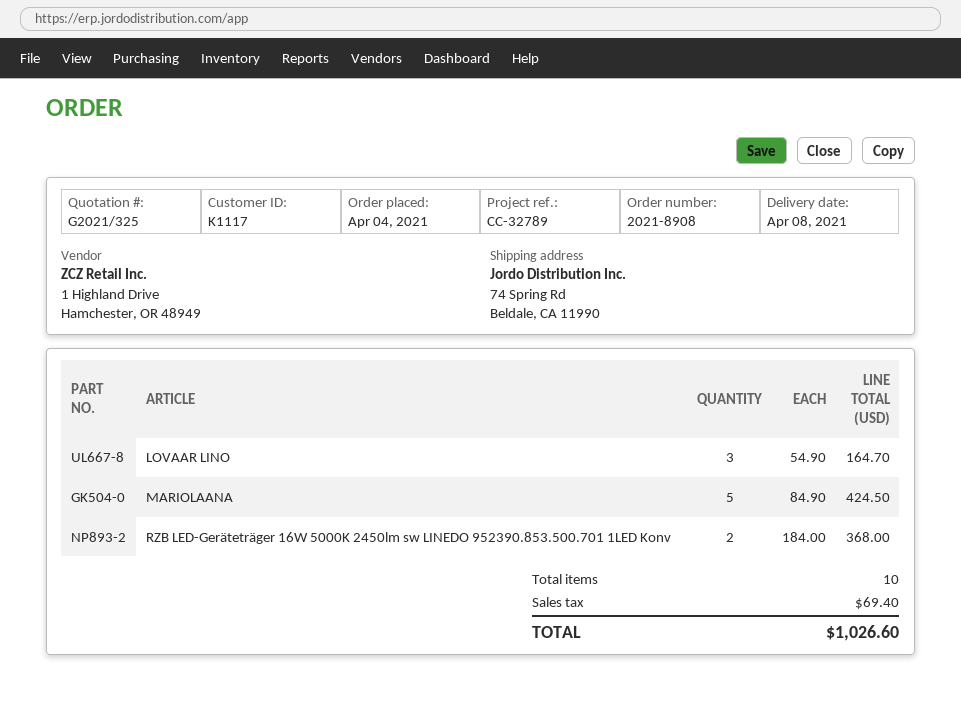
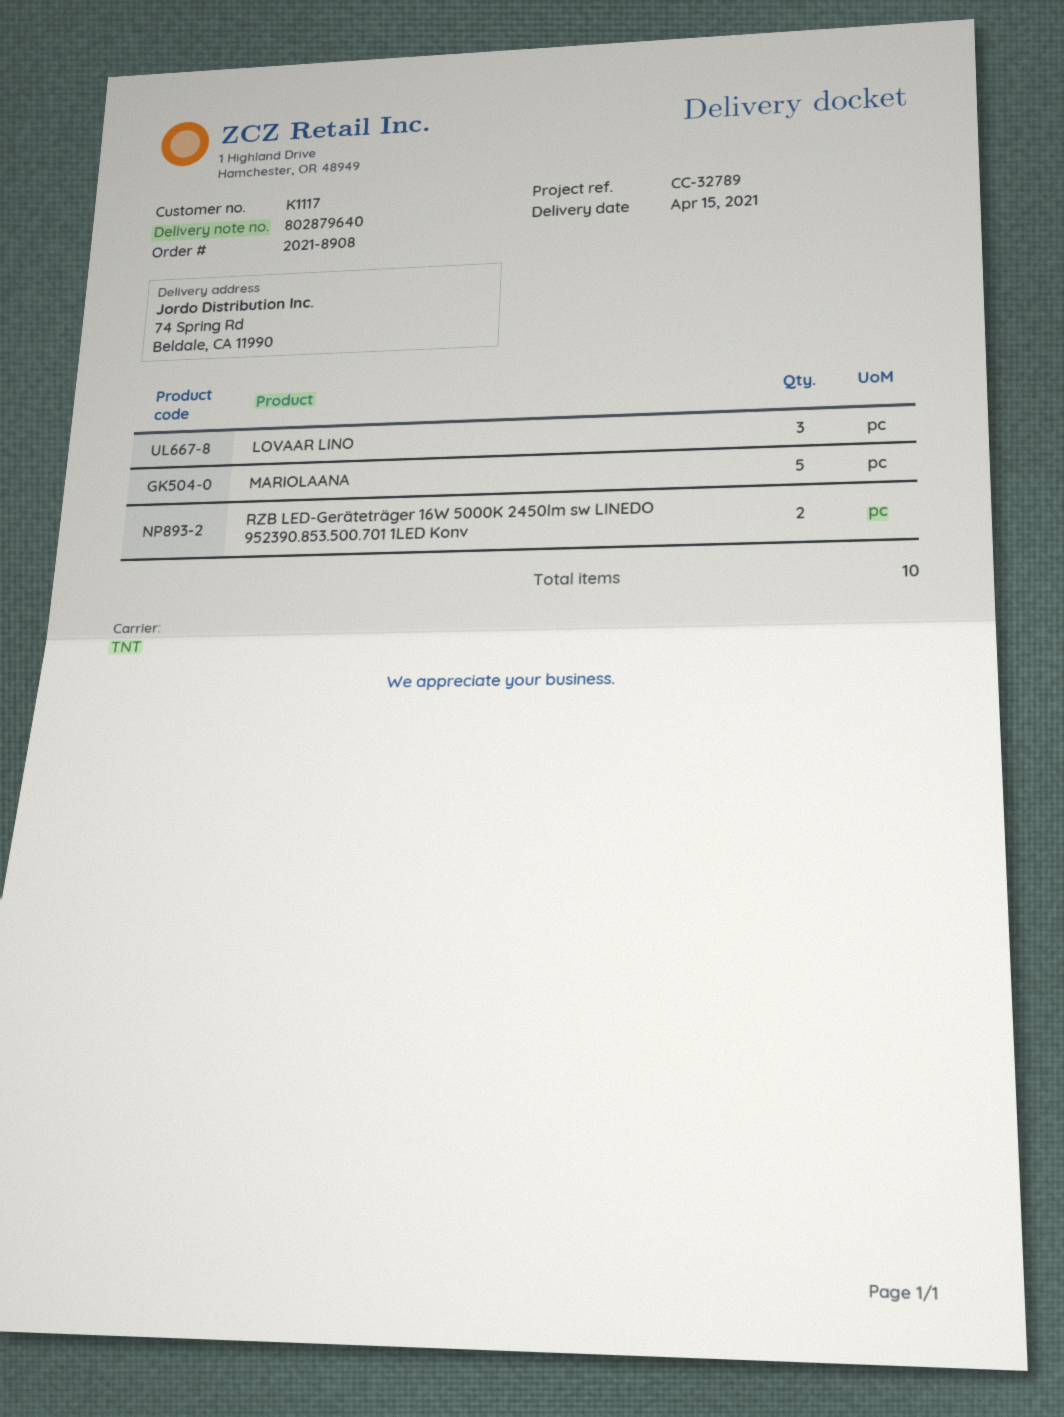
delivery date: 2021-04-08 -> 2021-04-15

